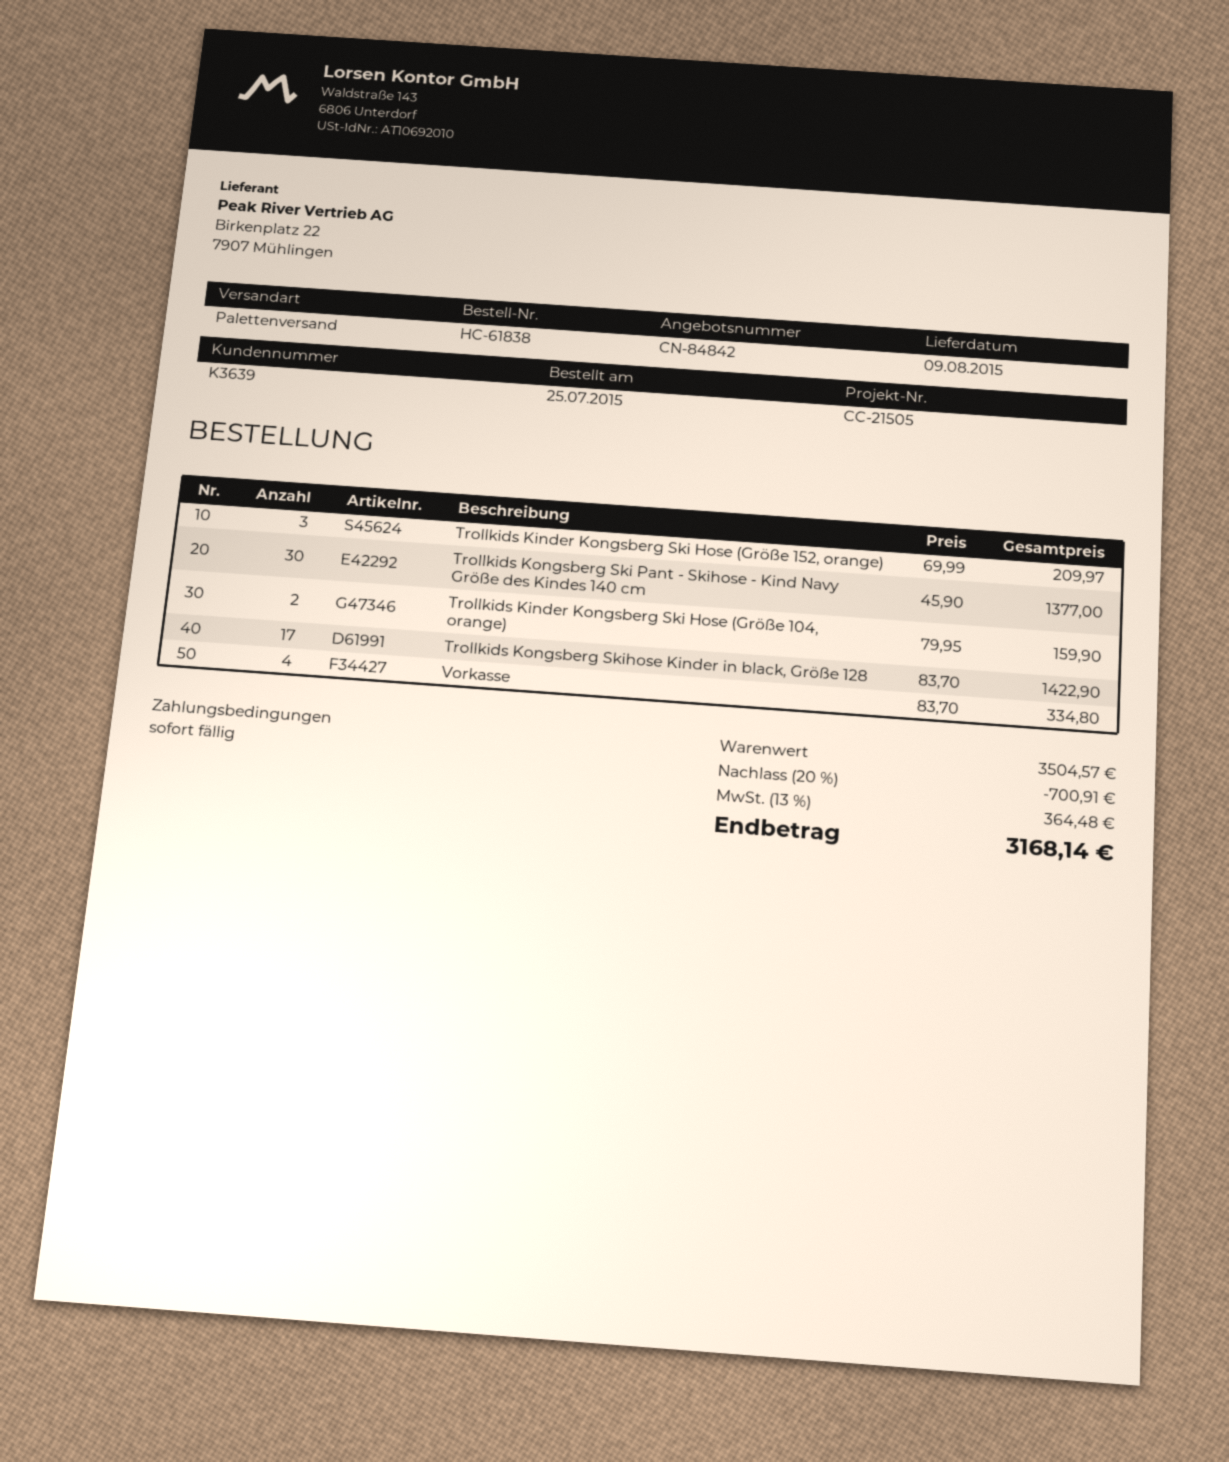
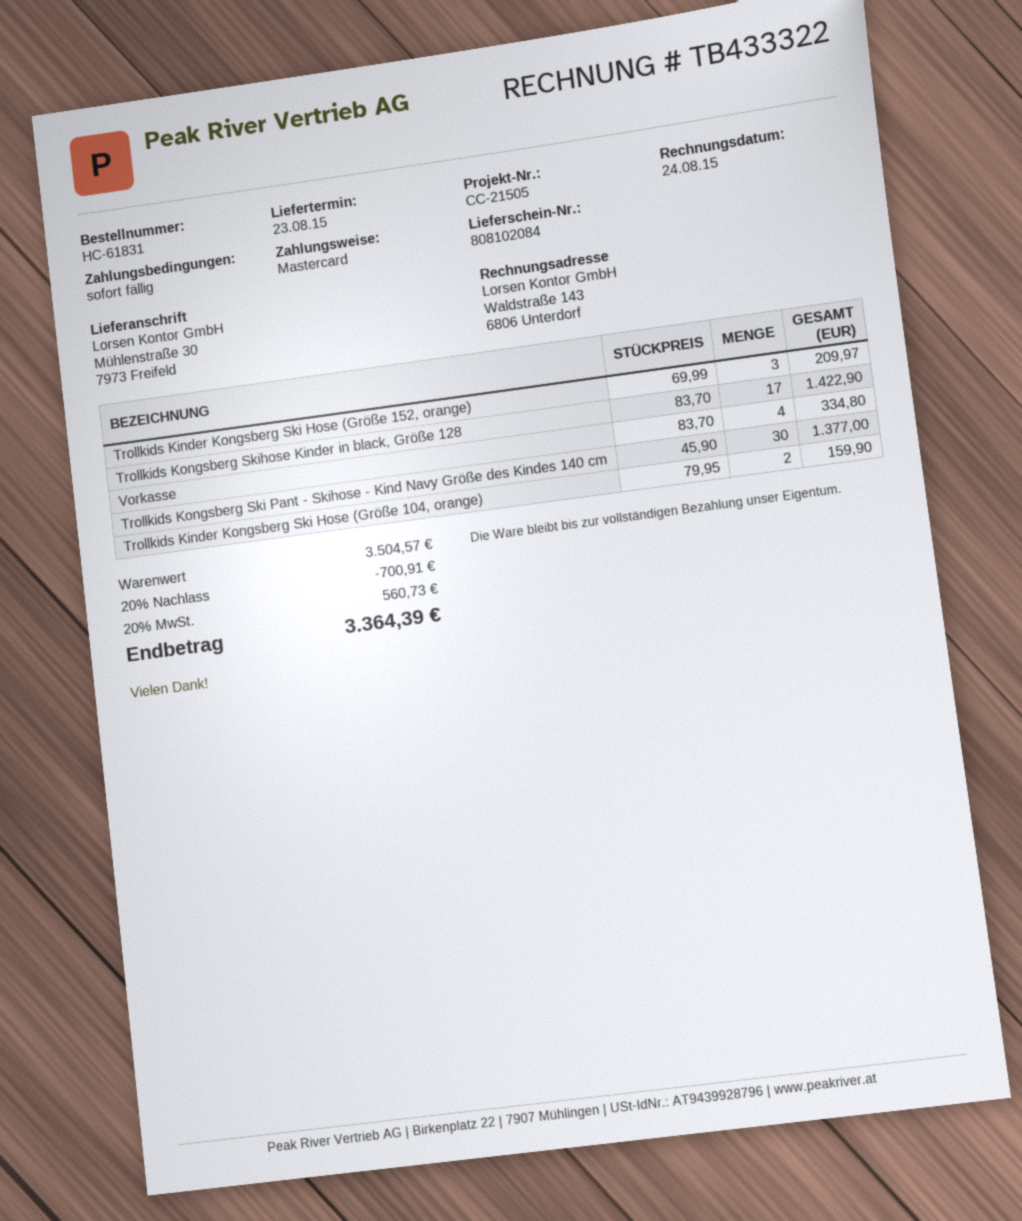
order number: HC-61838 -> HC-61831
delivery date: 2015-08-09 -> 2015-08-23
tax: 13% = 364.48 -> 20% = 560.73
total: 3168.14 -> 3364.39

